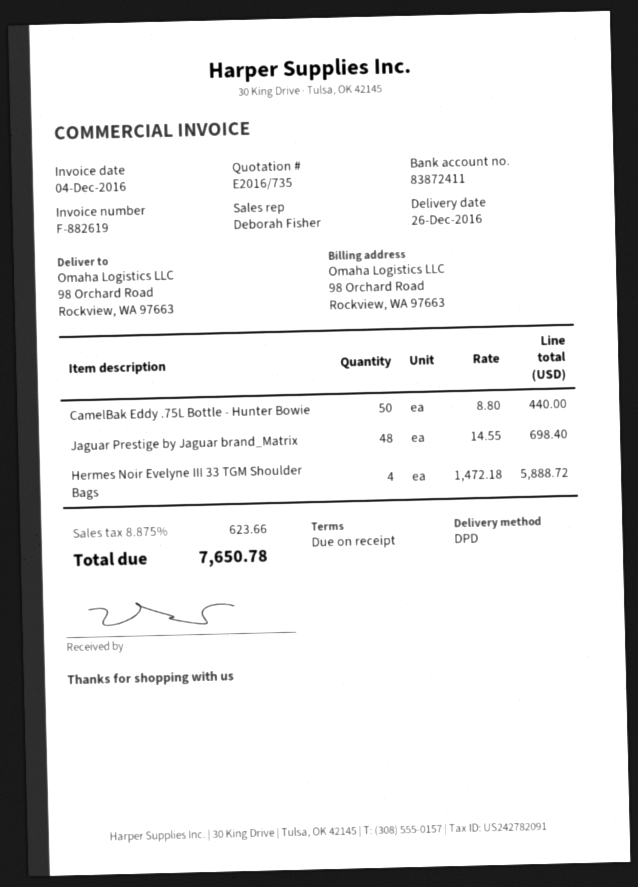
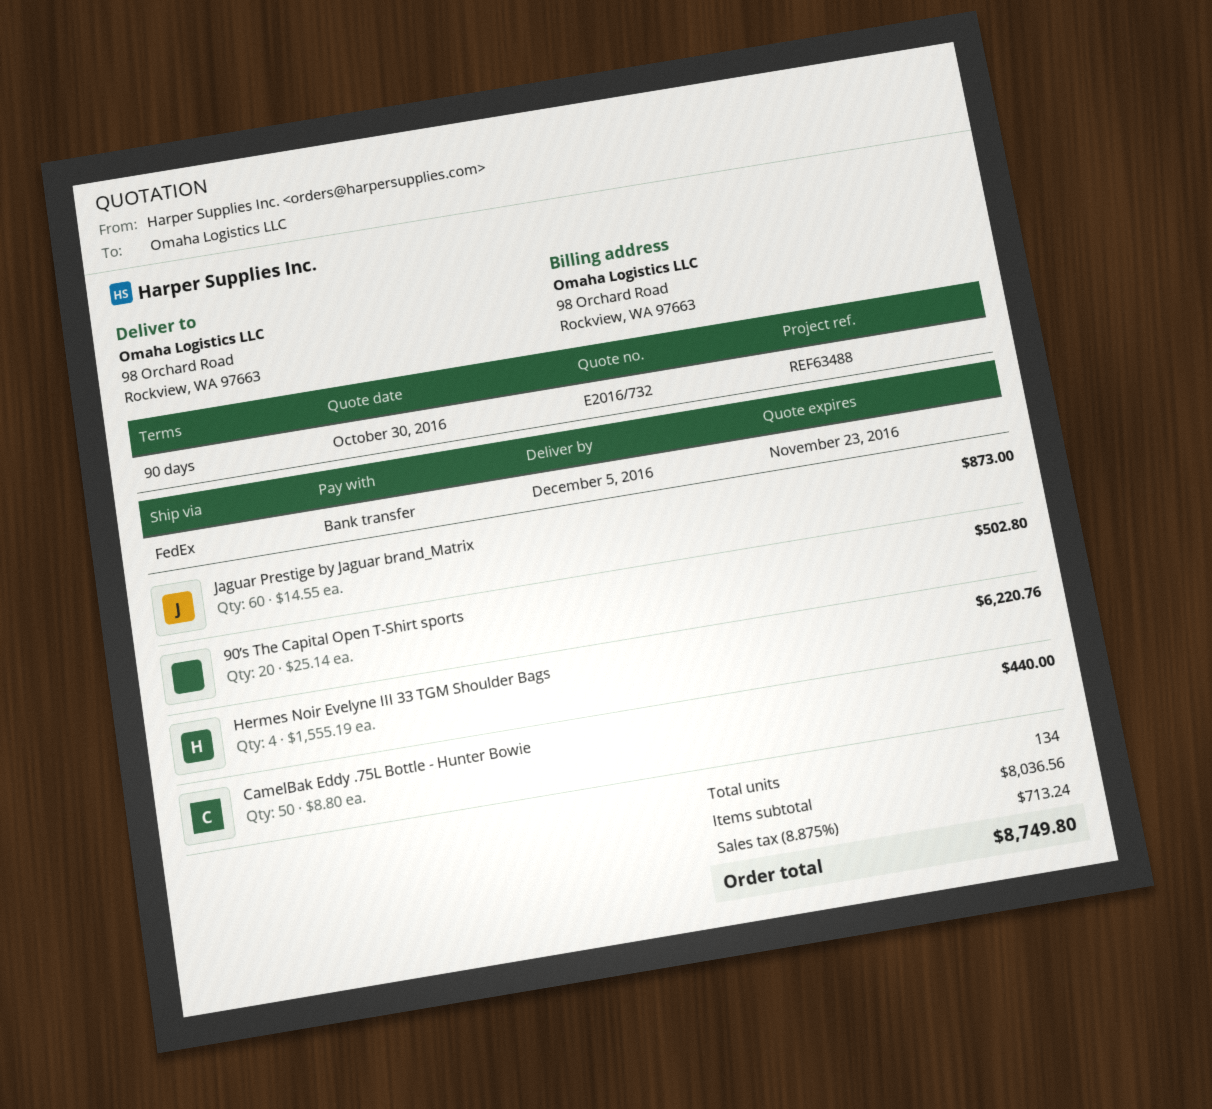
quote number: E2016/735 -> E2016/732
delivery date: 2016-12-26 -> 2016-12-05
payment terms: on receipt -> 90 days
shipping method: DPD -> FedEx
Jaguar Prestige by Jaguar brand_Matrix: 48 x 14.55 = 698.40 -> 60 x 14.55 = 873.00
Hermes Noir Evelyne III 33 TGM Shoulder Bags: 4 x 1472.18 = 5888.72 -> 4 x 1555.19 = 6220.76
90’s The Capital Open T-Shirt sports: none -> 20 x 25.14 = 502.80
tax: 8.875% = 623.66 -> 8.875% = 713.24
total: 7650.78 -> 8749.80

